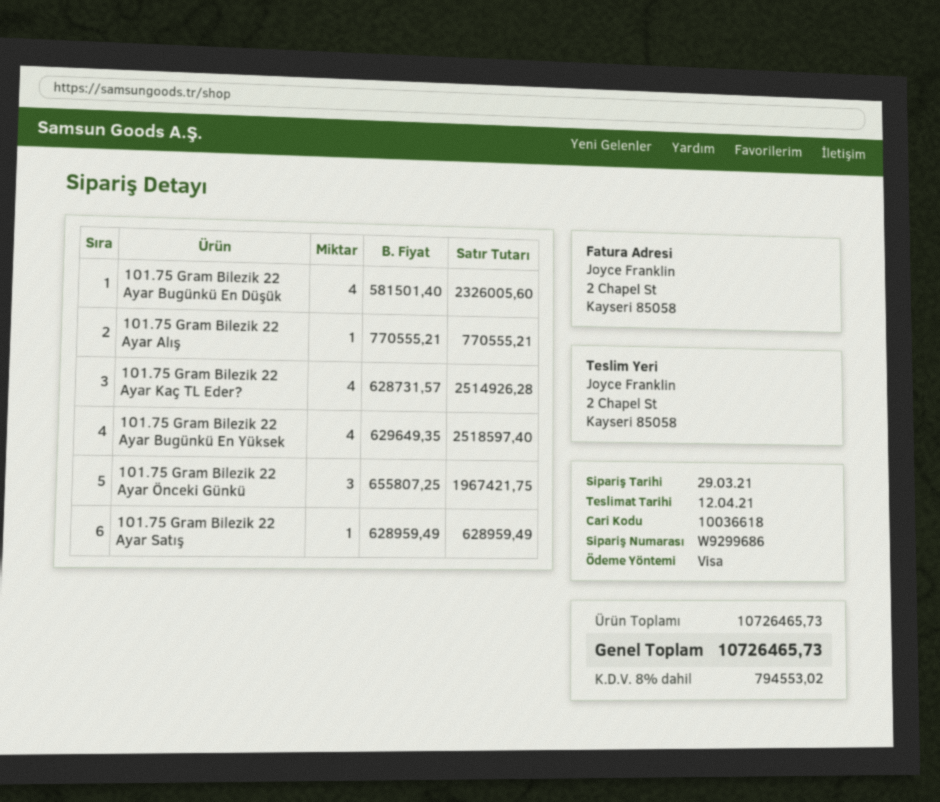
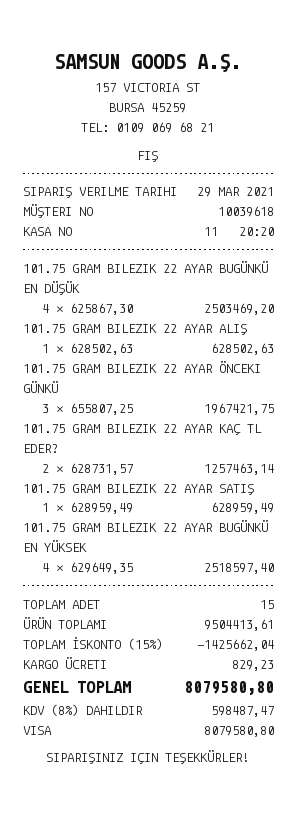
customer number: 10036618 -> 10039618
101.75 Gram Bilezik 22 Ayar Bugünkü En Düşük: 4 x 581501.40 = 2326005.60 -> 4 x 625867.30 = 2503469.20
101.75 Gram Bilezik 22 Ayar Alış: 1 x 770555.21 = 770555.21 -> 1 x 628502.63 = 628502.63
101.75 Gram Bilezik 22 Ayar Kaç TL Eder?: 4 x 628731.57 = 2514926.28 -> 2 x 628731.57 = 1257463.14
subtotal: 10726465.73 -> 9504413.61
discount: none -> 15% = 1425662.04
shipping: none -> 829.23
tax: 8% = 794553.02 -> 8% = 598487.47
total: 10726465.73 -> 8079580.80

